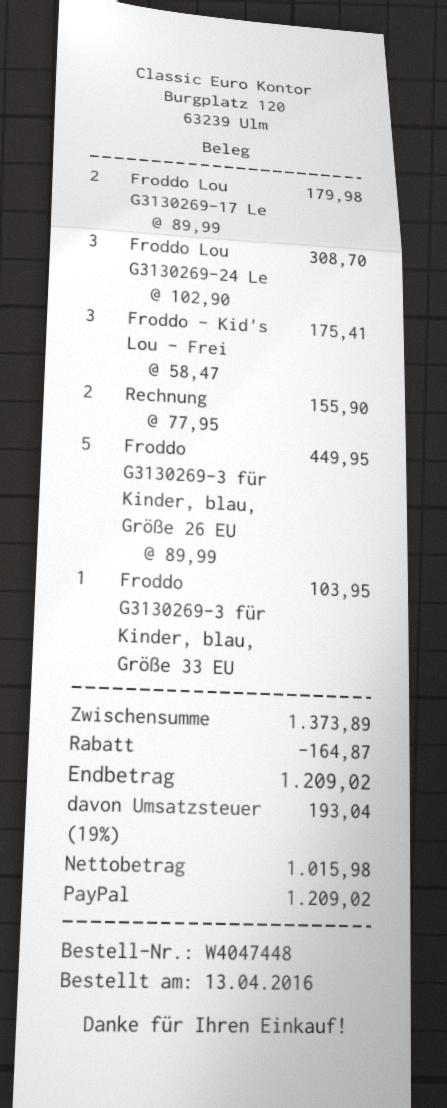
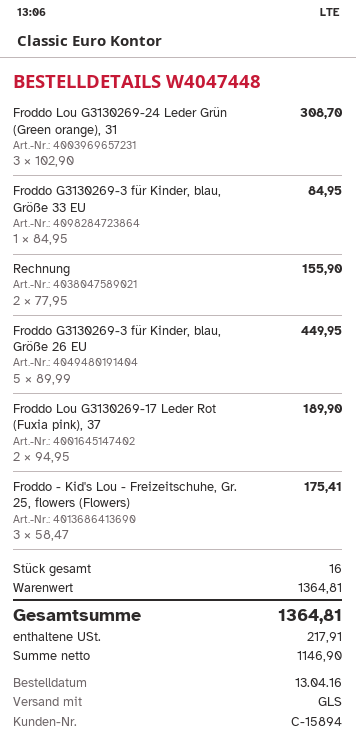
Froddo Lou G3130269-17 Le: 2 x 89.99 = 179.98 -> 2 x 94.95 = 189.90
Froddo G3130269-3 für Kinder, blau, Größe 33 EU: 1 x 103.95 = 103.95 -> 1 x 84.95 = 84.95
subtotal: 1373.89 -> 1364.81
discount: 164.87 -> none
net: 1015.98 -> 1146.90
tax: 193.04 -> 217.91
total: 1209.02 -> 1364.81

